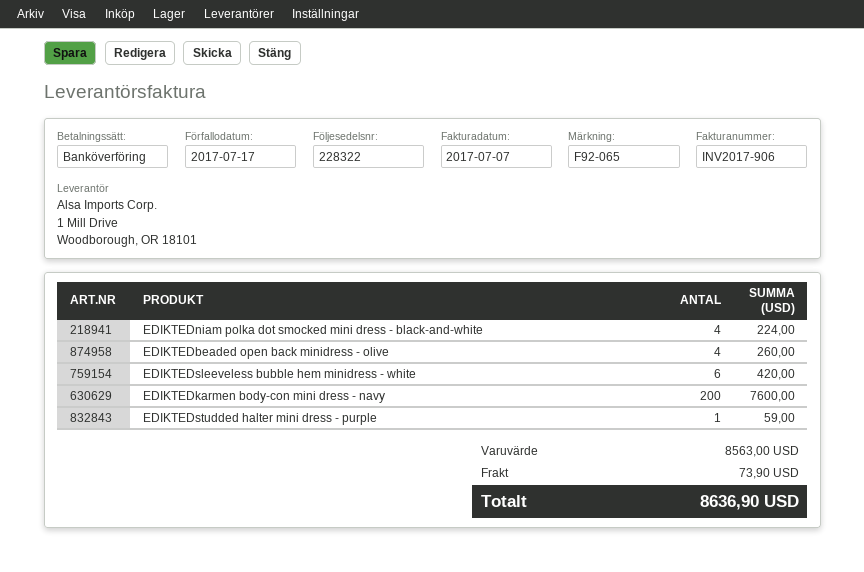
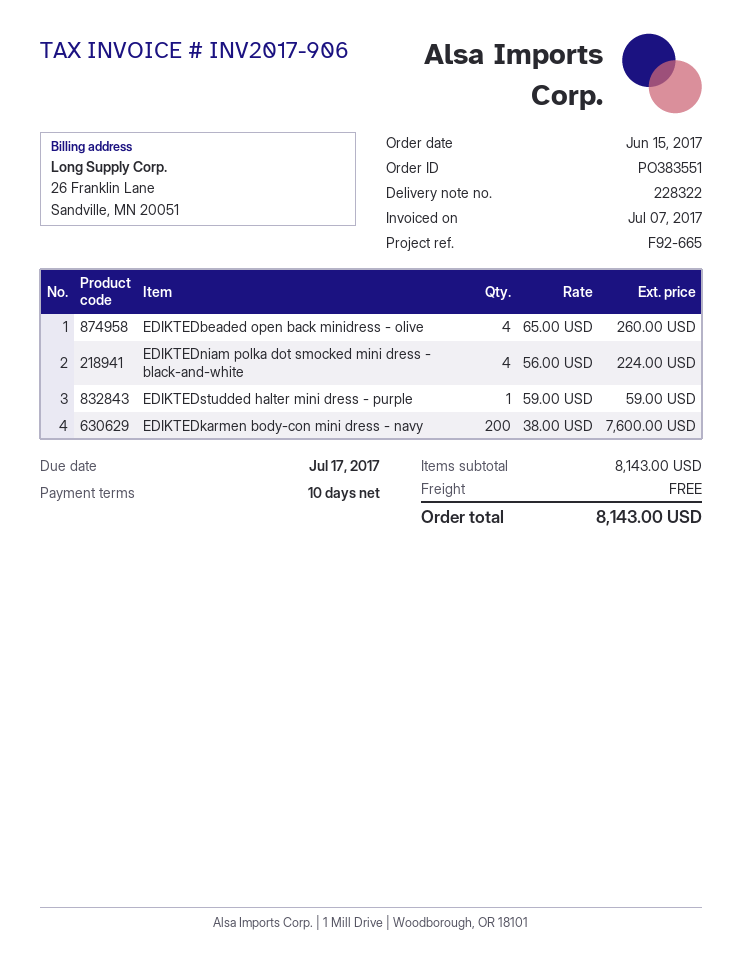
reference: F92-065 -> F92-665
EDIKTEDsleeveless bubble hem minidress - white: 6 for 420.00 -> none
subtotal: 8563.00 -> 8143.00
shipping: 73.90 -> 0.00
total: 8636.90 -> 8143.00

